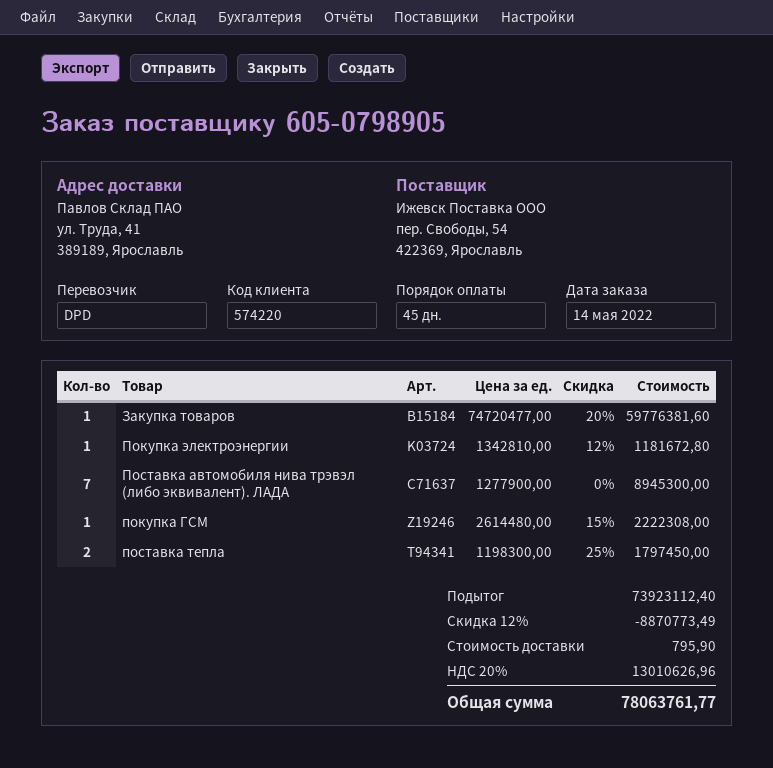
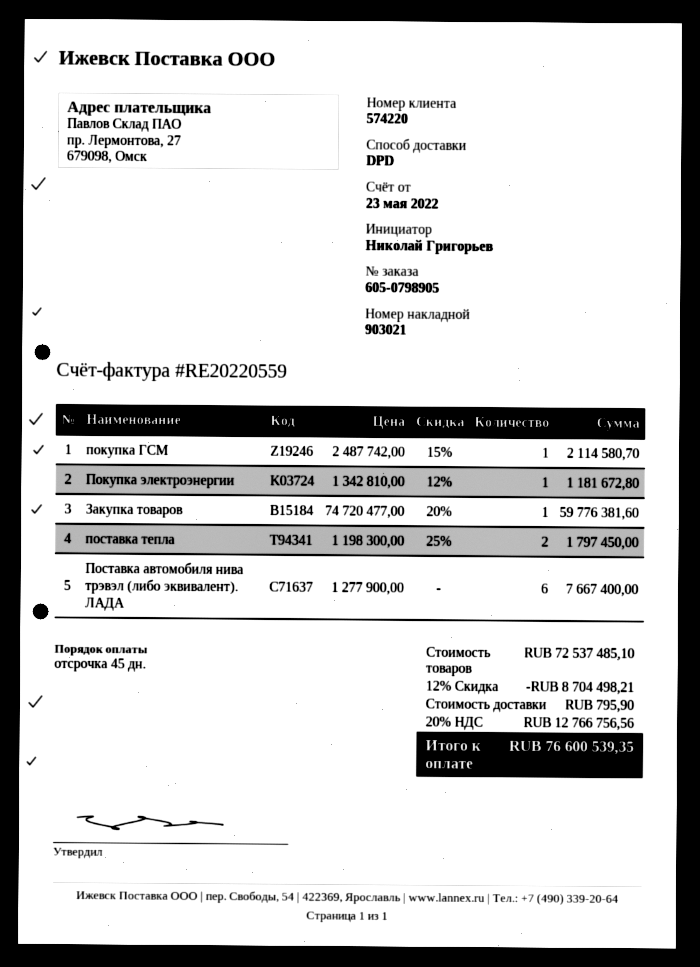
Поставка автомобиля нива трэвэл (либо эквивалент). ЛАДА: 7 x 1277900.00 = 8945300.00 -> 6 x 1277900.00 = 7667400.00
покупка ГСМ: 1 x 2614480.00 - 15% = 2222308.00 -> 1 x 2487742.00 - 15% = 2114580.70
subtotal: 73923112.40 -> 72537485.10
discount: 12% = 8870773.49 -> 12% = 8704498.21
tax: 20% = 13010626.96 -> 20% = 12766756.56
total: 78063761.77 -> 76600539.35

